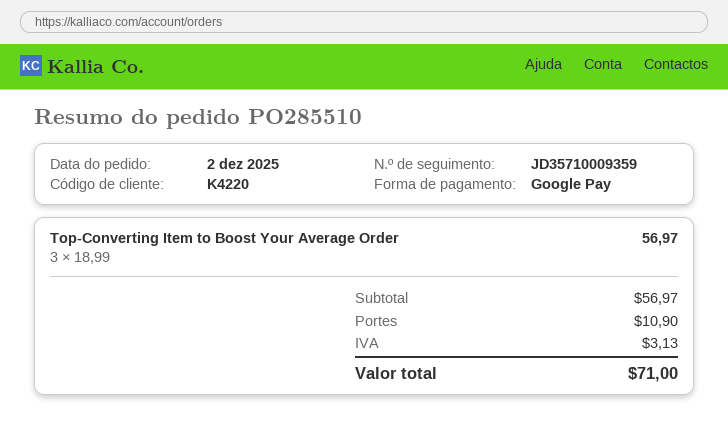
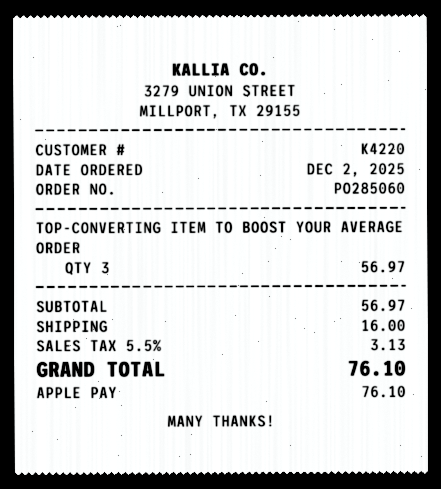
order number: PO285510 -> PO285060
payment method: Google Pay -> Apple Pay
shipping: 10.90 -> 16.00
total: 71.00 -> 76.10

